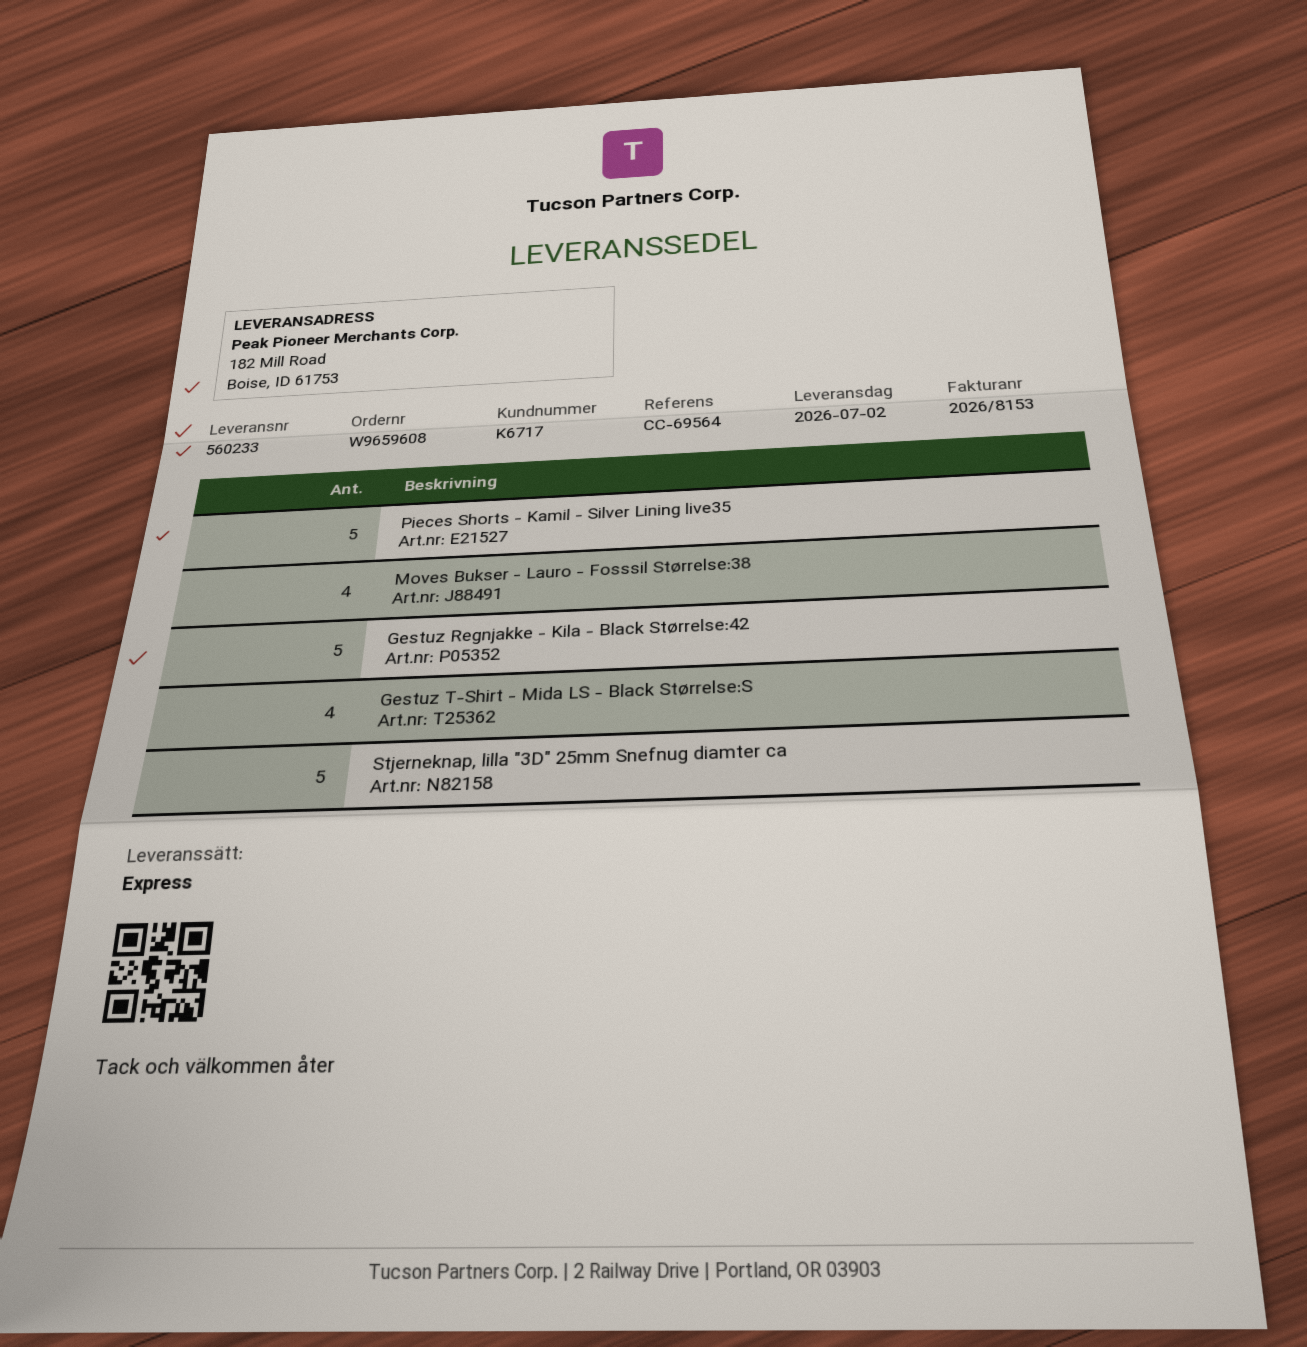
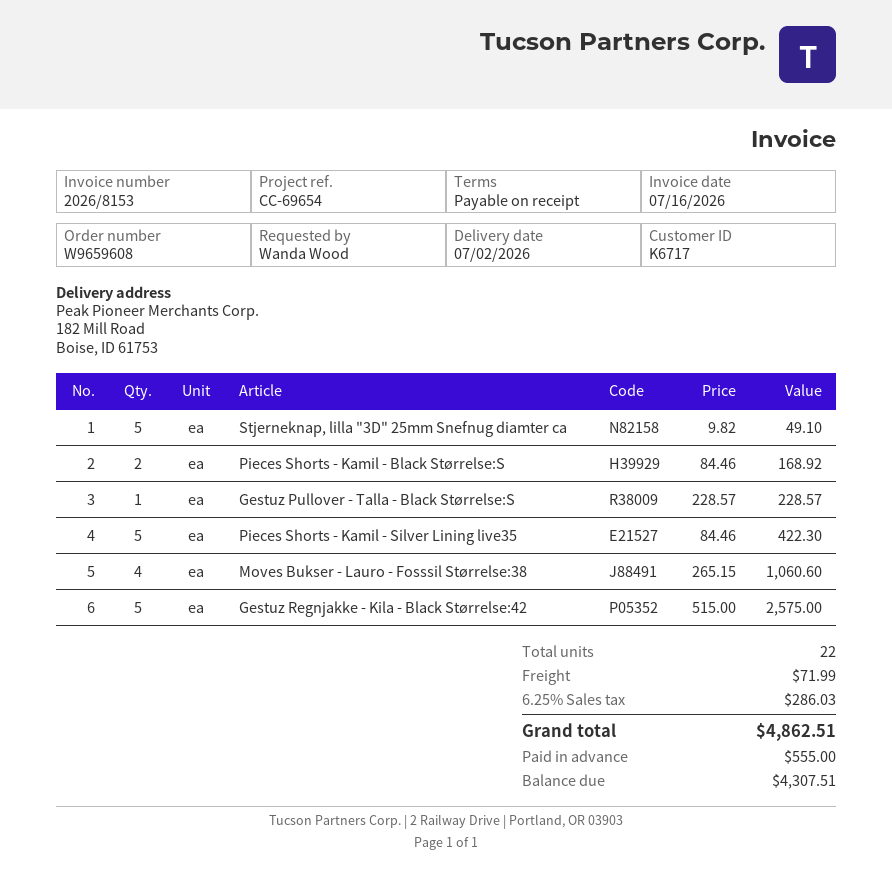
reference: CC-69564 -> CC-69654
Gestuz T-Shirt - Mida LS - Black Størrelse:S: 4 -> none
Pieces Shorts - Kamil - Black Størrelse:S: none -> 2
Gestuz Pullover - Talla - Black Størrelse:S: none -> 1

